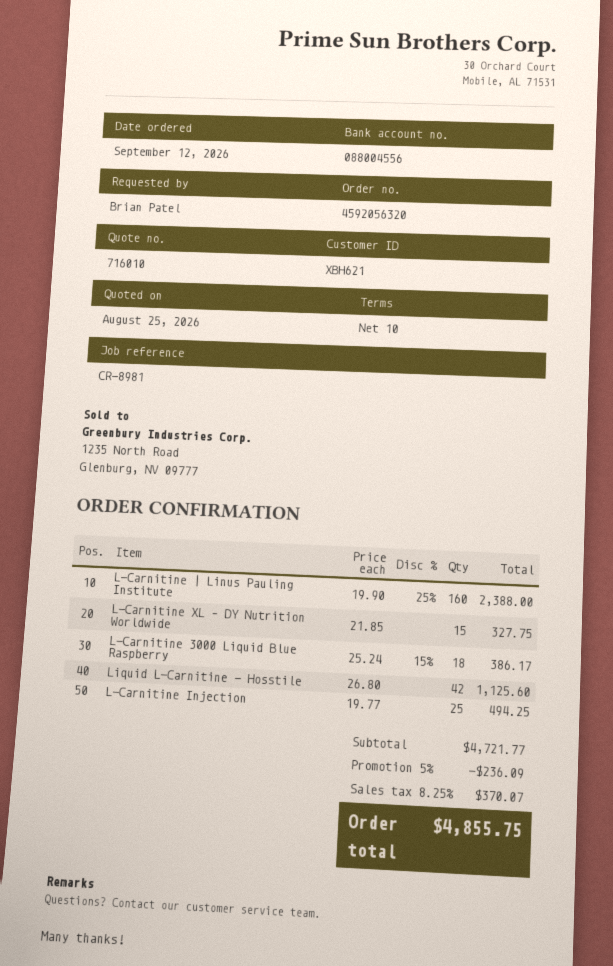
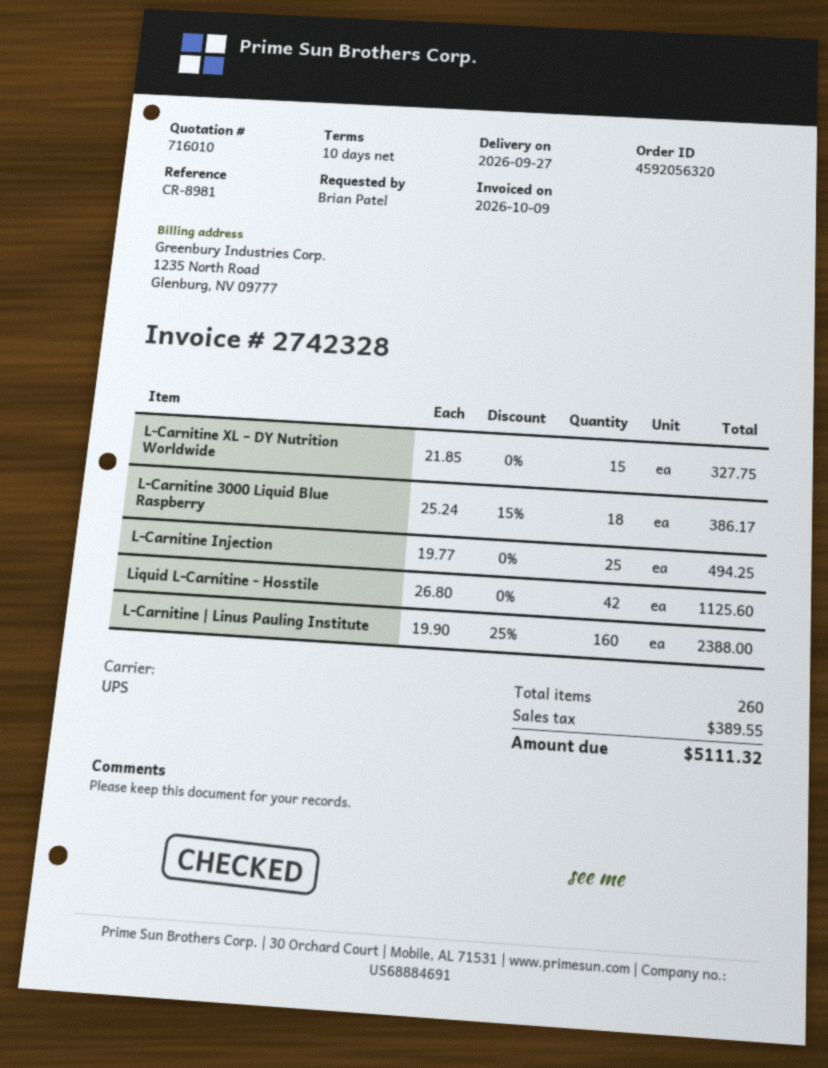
discount: 5% = 236.09 -> none
tax: 370.07 -> 389.55
total: 4855.75 -> 5111.32

